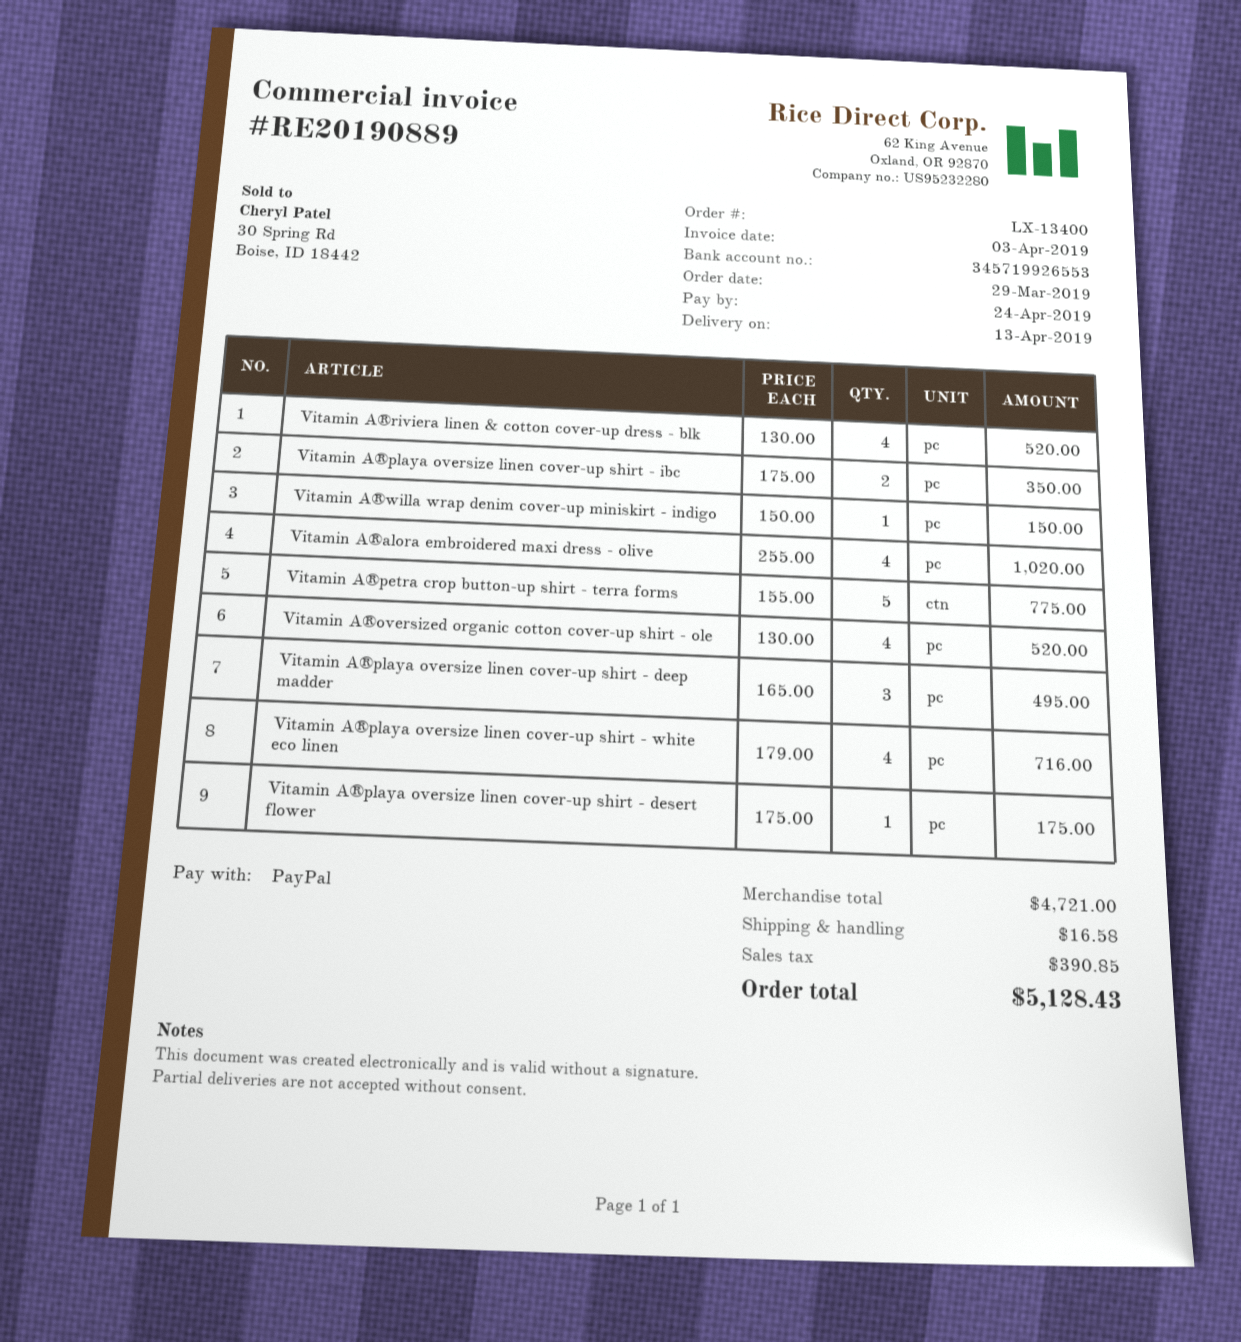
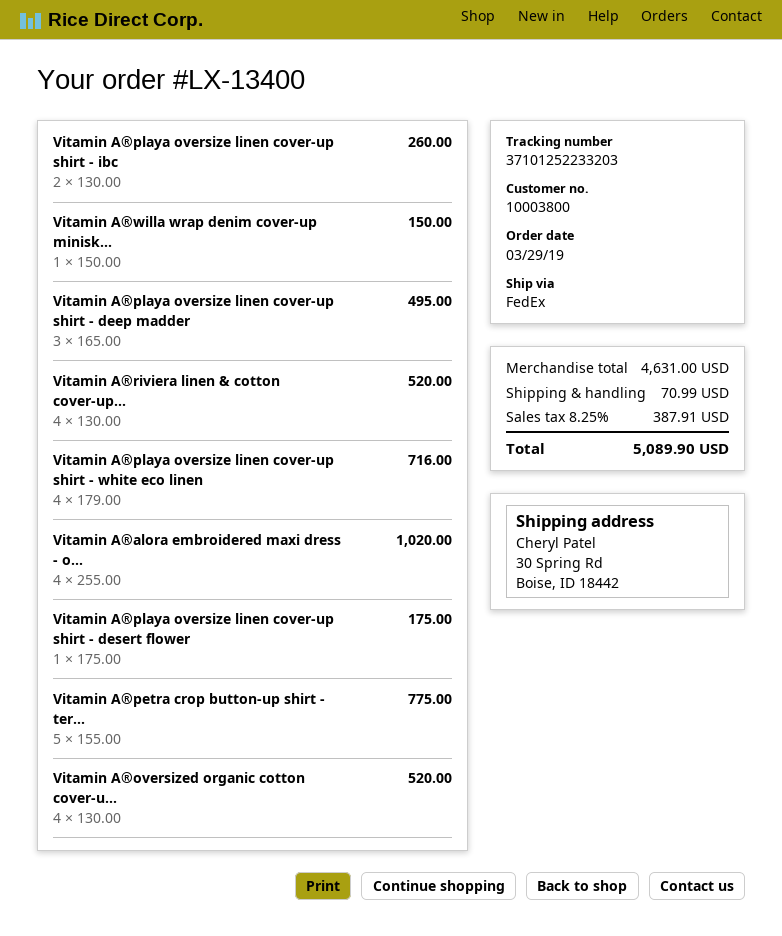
Vitamin A®playa oversize linen cover-up shirt - ibc: 2 x 175.00 = 350.00 -> 2 x 130.00 = 260.00
subtotal: 4721.00 -> 4631.00
shipping: 16.58 -> 70.99
tax: 390.85 -> 387.91
total: 5128.43 -> 5089.90

